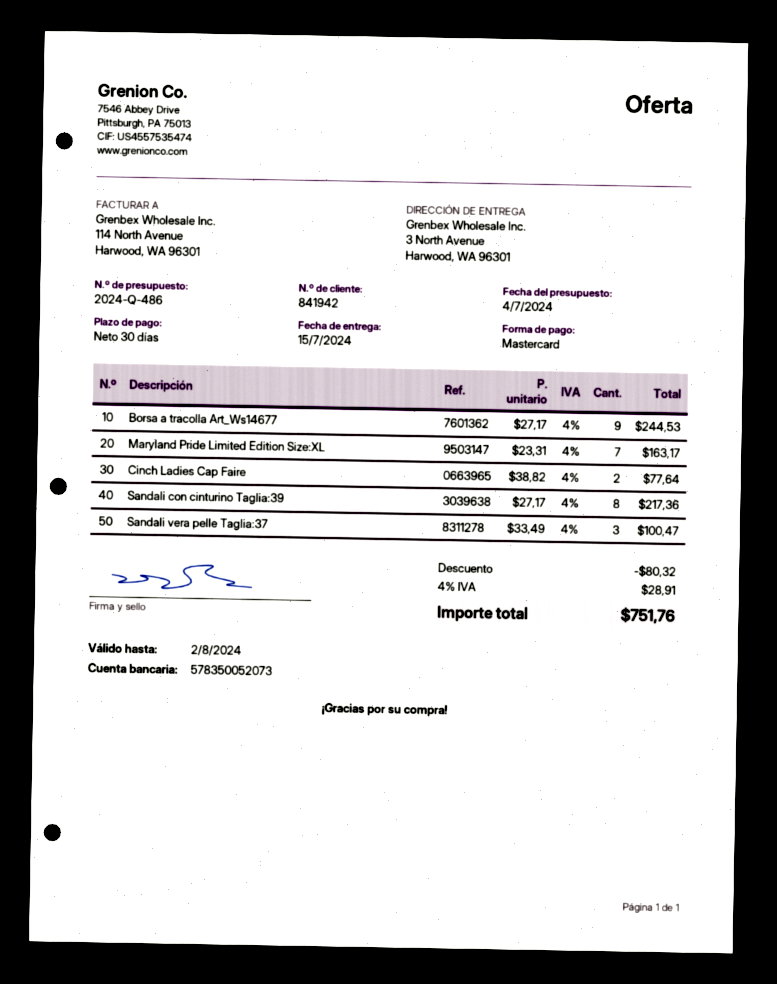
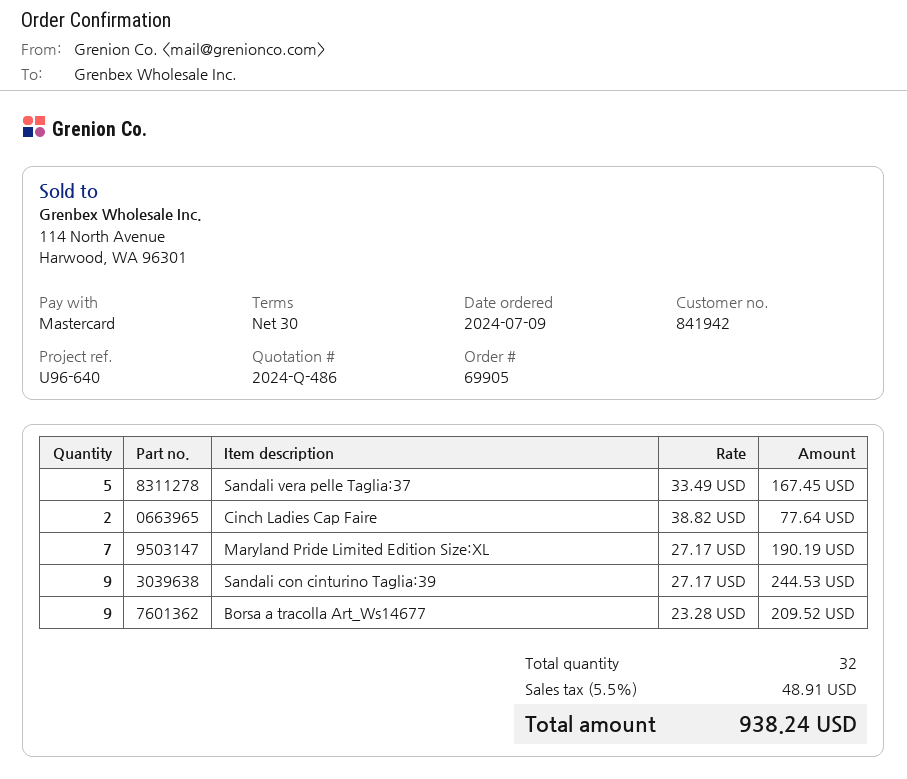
Borsa a tracolla Art_Ws14677: 9 x 27.17 = 244.53 -> 9 x 23.28 = 209.52
Maryland Pride Limited Edition Size:XL: 7 x 23.31 = 163.17 -> 7 x 27.17 = 190.19
Sandali con cinturino Taglia:39: 8 x 27.17 = 217.36 -> 9 x 27.17 = 244.53
Sandali vera pelle Taglia:37: 3 x 33.49 = 100.47 -> 5 x 33.49 = 167.45
discount: 80.32 -> none
tax: 4% = 28.91 -> 5.5% = 48.91
total: 751.76 -> 938.24

